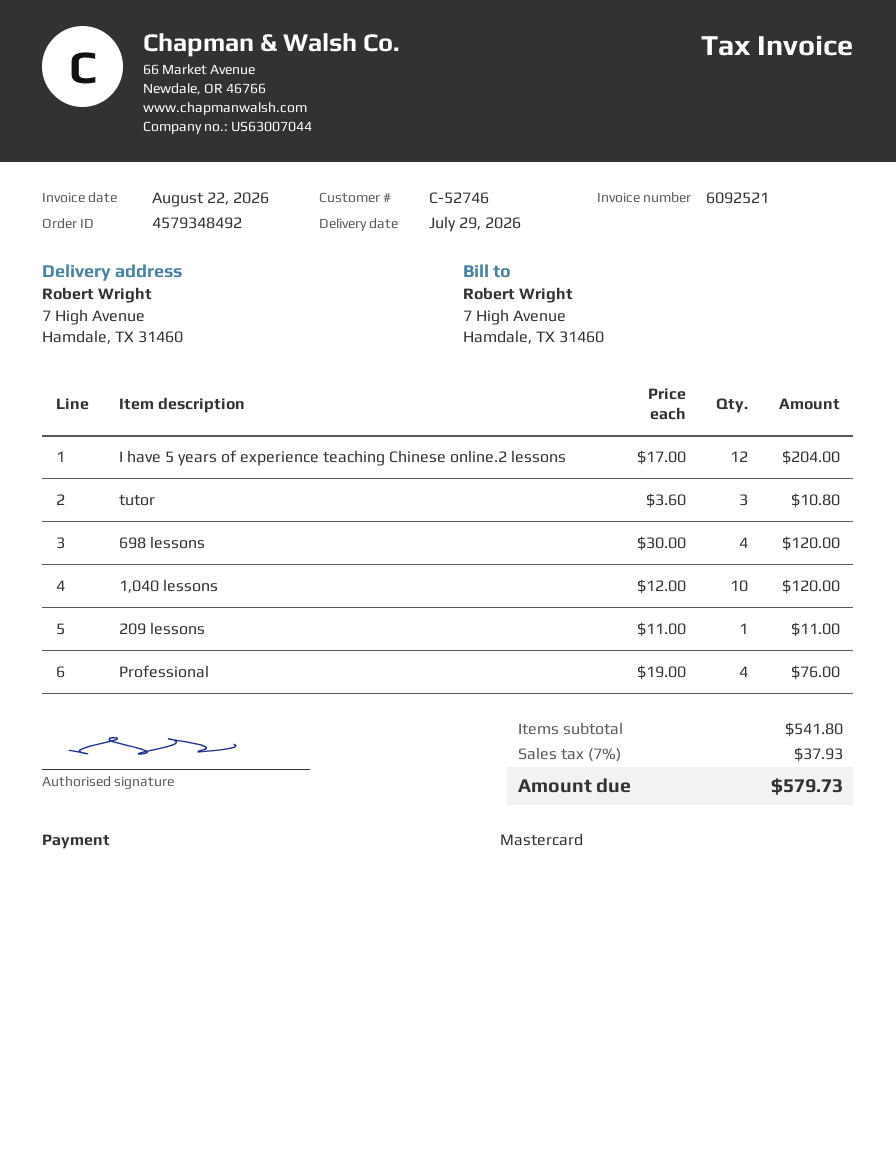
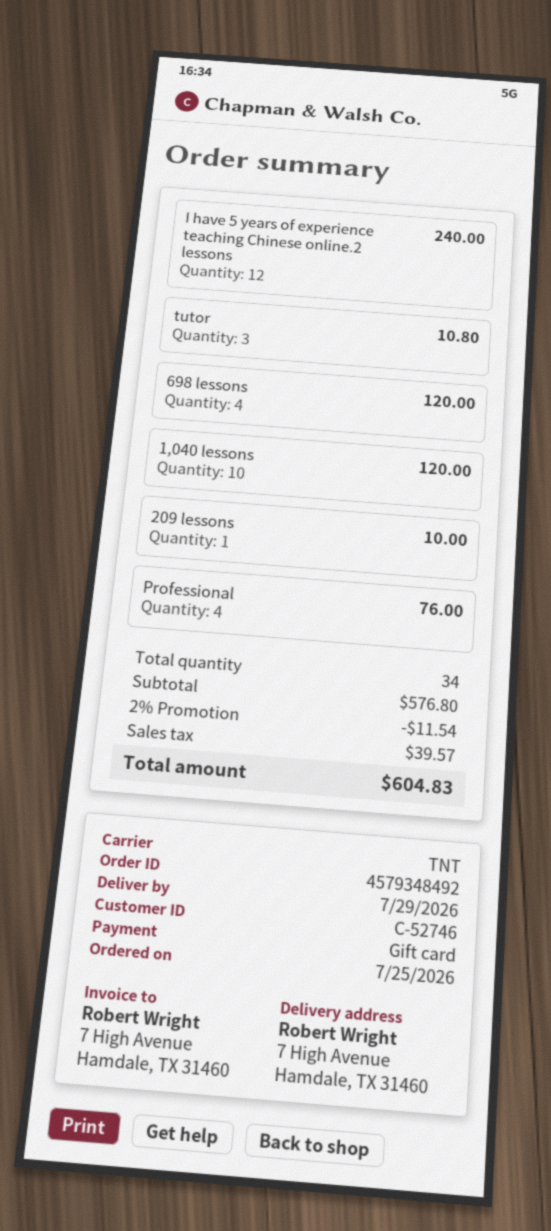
payment method: Mastercard -> gift card
I have 5 years of experience teaching Chinese online.2 lessons: 12 for 204.00 -> 12 for 240.00
209 lessons: 1 for 11.00 -> 1 for 10.00
subtotal: 541.80 -> 576.80
discount: none -> 2% = 11.54
tax: 37.93 -> 39.57
total: 579.73 -> 604.83

